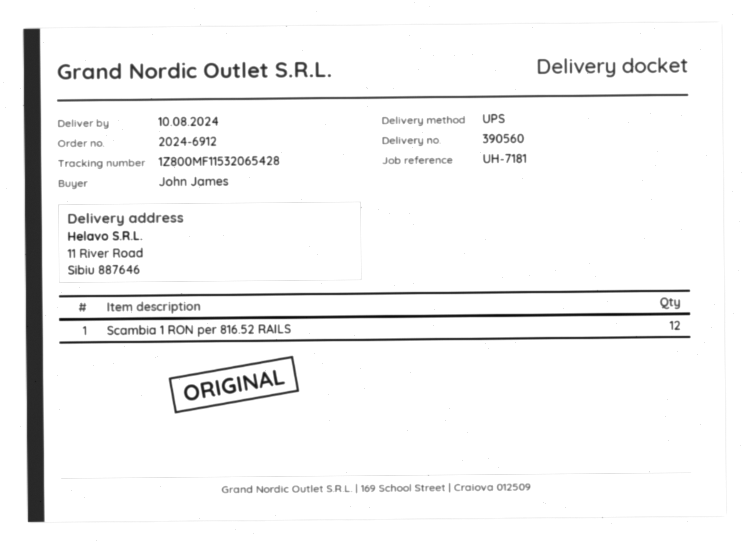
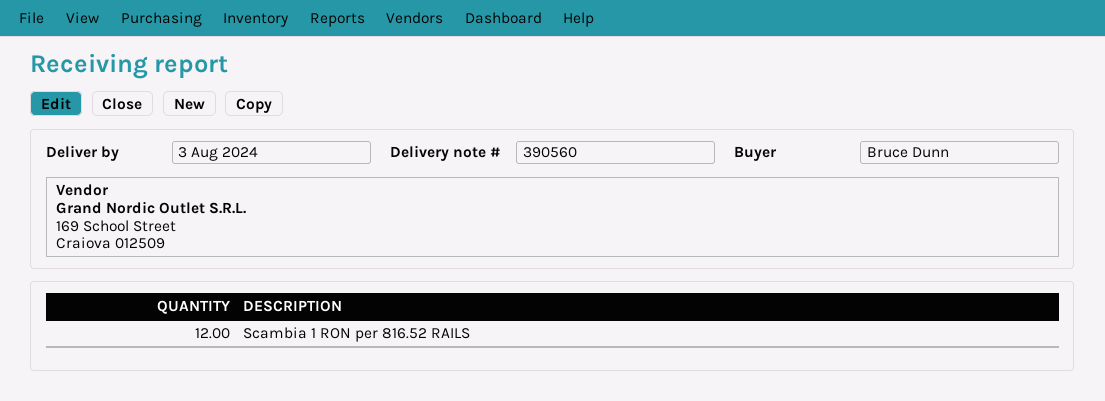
delivery date: 2024-08-10 -> 2024-08-03
ordered by: John James -> Bruce Dunn

